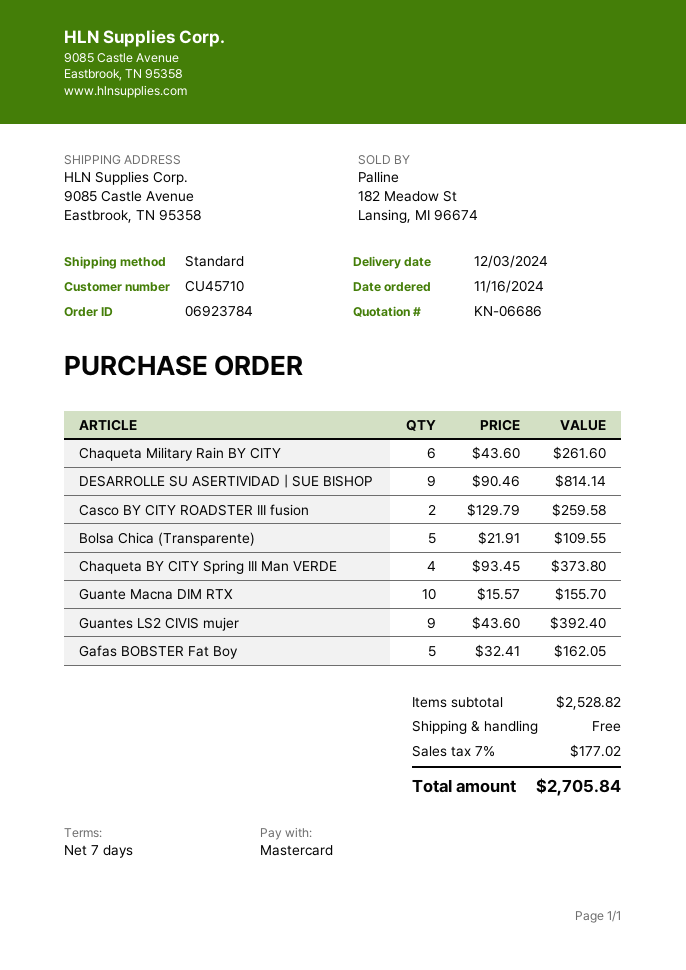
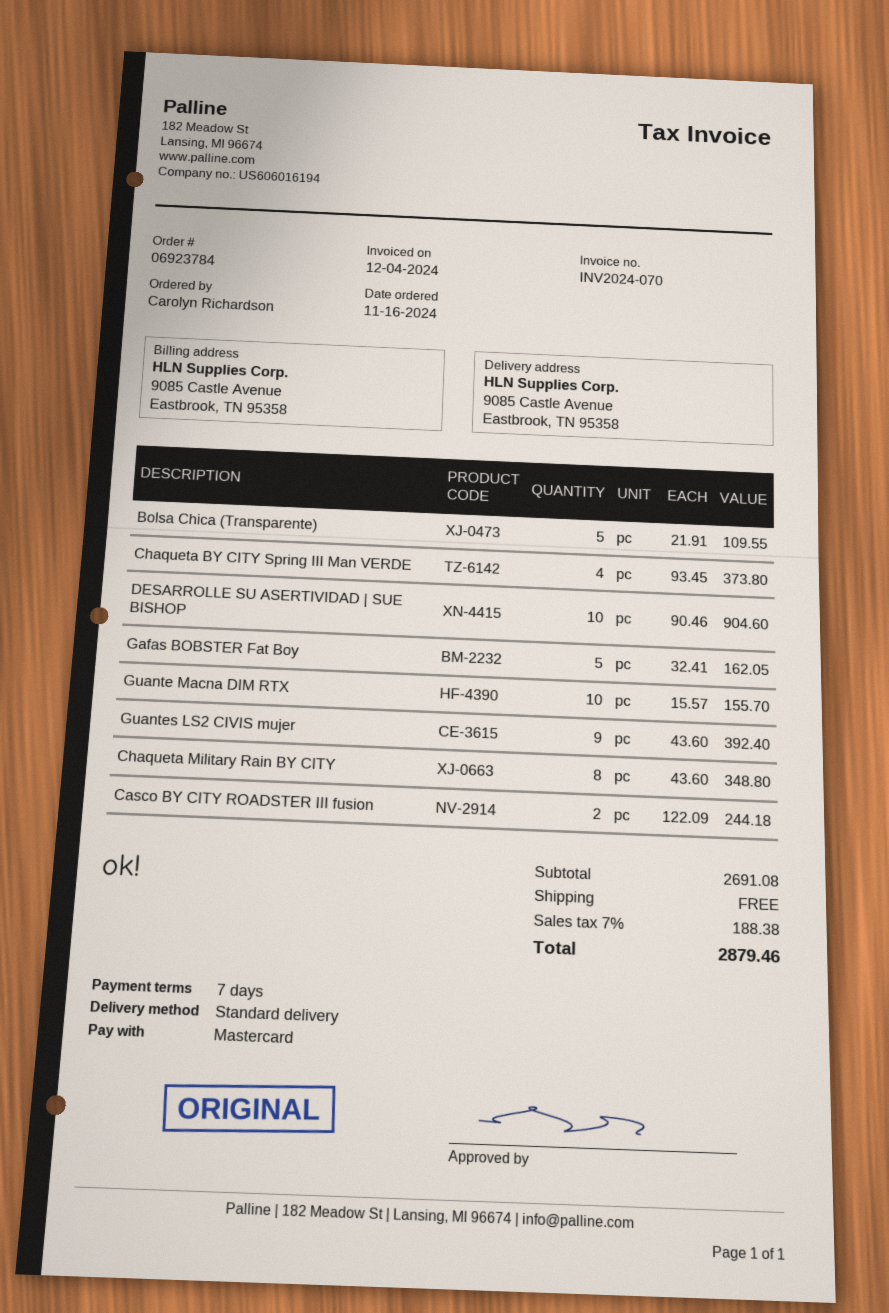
Chaqueta Military Rain BY CITY: 6 x 43.60 = 261.60 -> 8 x 43.60 = 348.80
DESARROLLE SU ASERTIVIDAD | SUE BISHOP: 9 x 90.46 = 814.14 -> 10 x 90.46 = 904.60
Casco BY CITY ROADSTER III fusion: 2 x 129.79 = 259.58 -> 2 x 122.09 = 244.18
subtotal: 2528.82 -> 2691.08
tax: 7% = 177.02 -> 7% = 188.38
total: 2705.84 -> 2879.46

